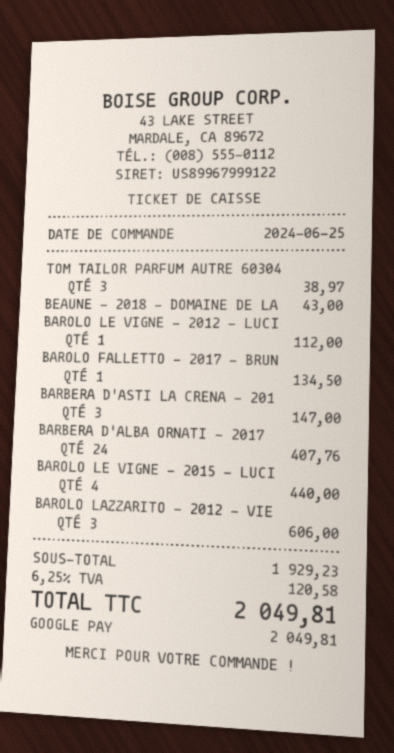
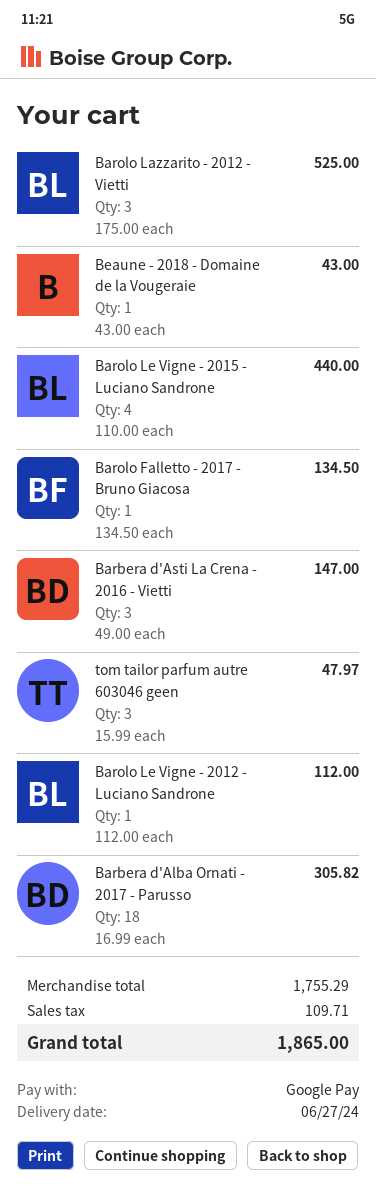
TOM TAILOR PARFUM AUTRE 60304: 3 for 38.97 -> 3 for 47.97
BARBERA D'ALBA ORNATI - 2017: 24 for 407.76 -> 18 for 305.82
BAROLO LAZZARITO - 2012 - VIE: 3 for 606.00 -> 3 for 525.00
subtotal: 1929.23 -> 1755.29
tax: 120.58 -> 109.71
total: 2049.81 -> 1865.00

